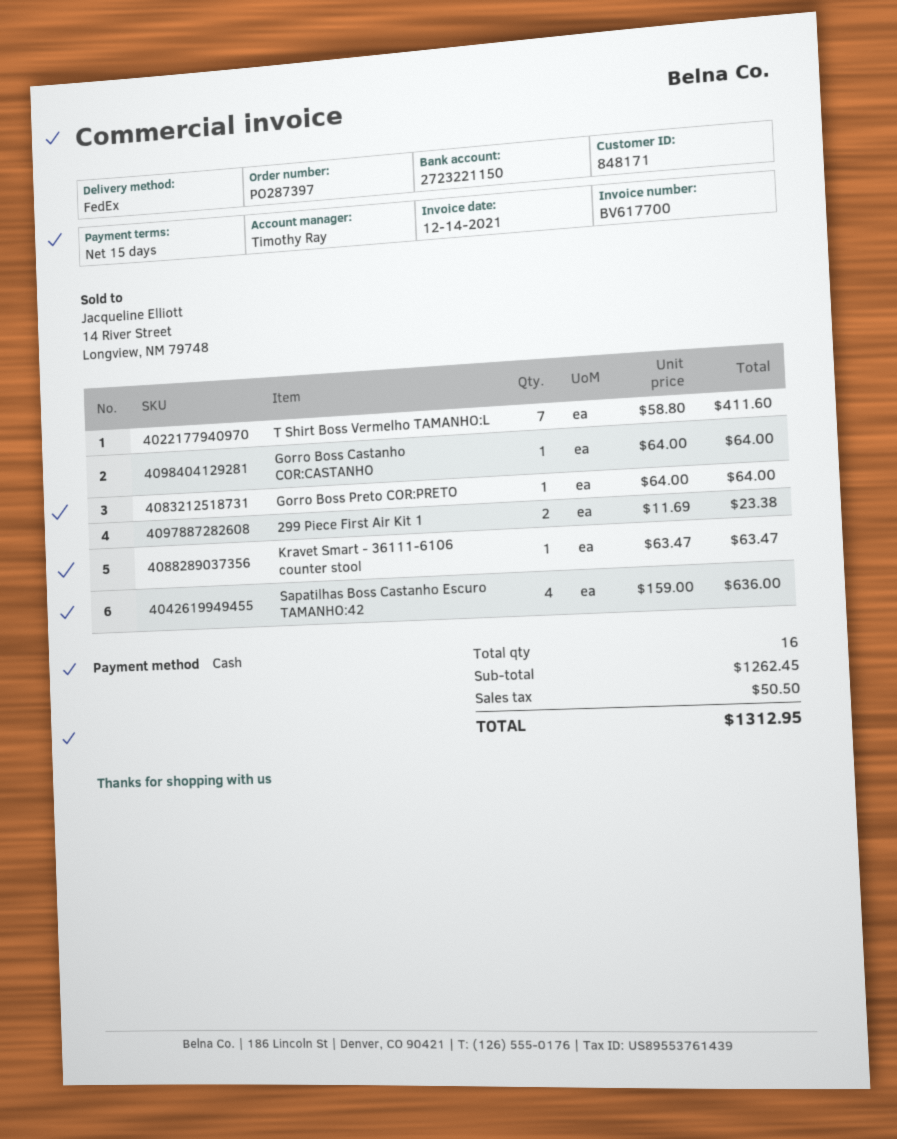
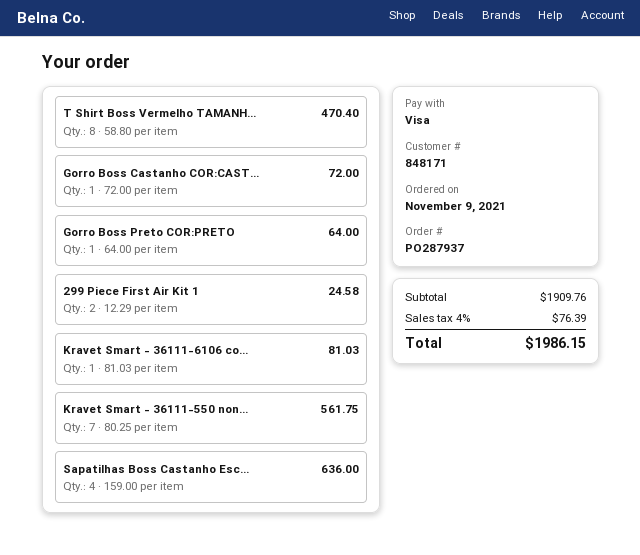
order number: PO287397 -> PO287937
payment method: cash -> Visa
T Shirt Boss Vermelho TAMANHO:L: 7 x 58.80 = 411.60 -> 8 x 58.80 = 470.40
Gorro Boss Castanho COR:CASTANHO: 1 x 64.00 = 64.00 -> 1 x 72.00 = 72.00
299 Piece First Air Kit 1: 2 x 11.69 = 23.38 -> 2 x 12.29 = 24.58
Kravet Smart - 36111-6106 counter stool: 1 x 63.47 = 63.47 -> 1 x 81.03 = 81.03
Kravet Smart - 36111-550 non...: none -> 7 x 80.25 = 561.75
subtotal: 1262.45 -> 1909.76
tax: 50.50 -> 76.39
total: 1312.95 -> 1986.15

